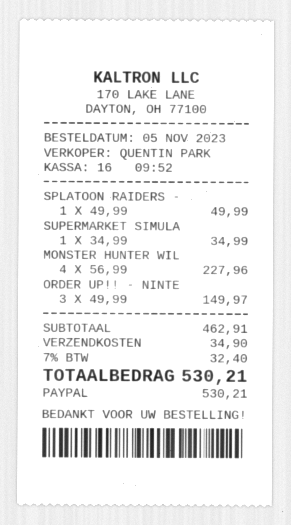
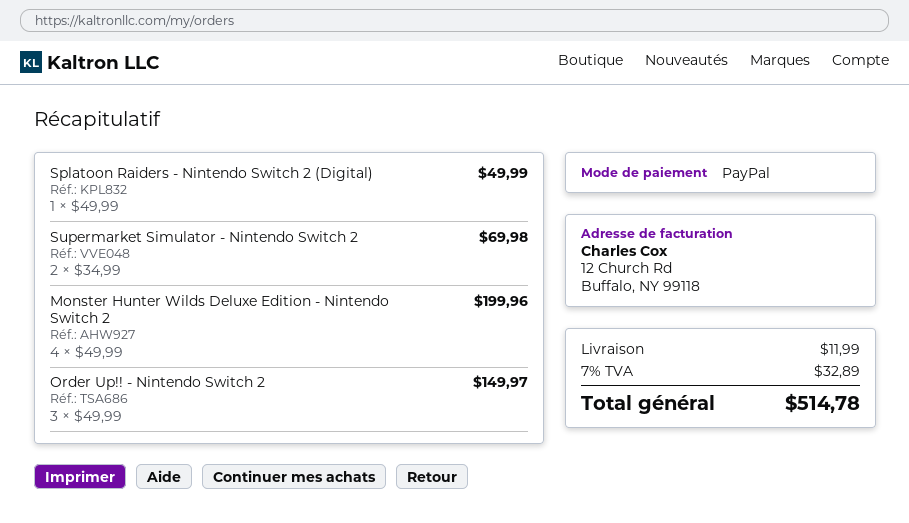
SUPERMARKET SIMULA: 1 x 34.99 = 34.99 -> 2 x 34.99 = 69.98
MONSTER HUNTER WIL: 4 x 56.99 = 227.96 -> 4 x 49.99 = 199.96
shipping: 34.90 -> 11.99
tax: 7% = 32.40 -> 7% = 32.89
total: 530.21 -> 514.78

